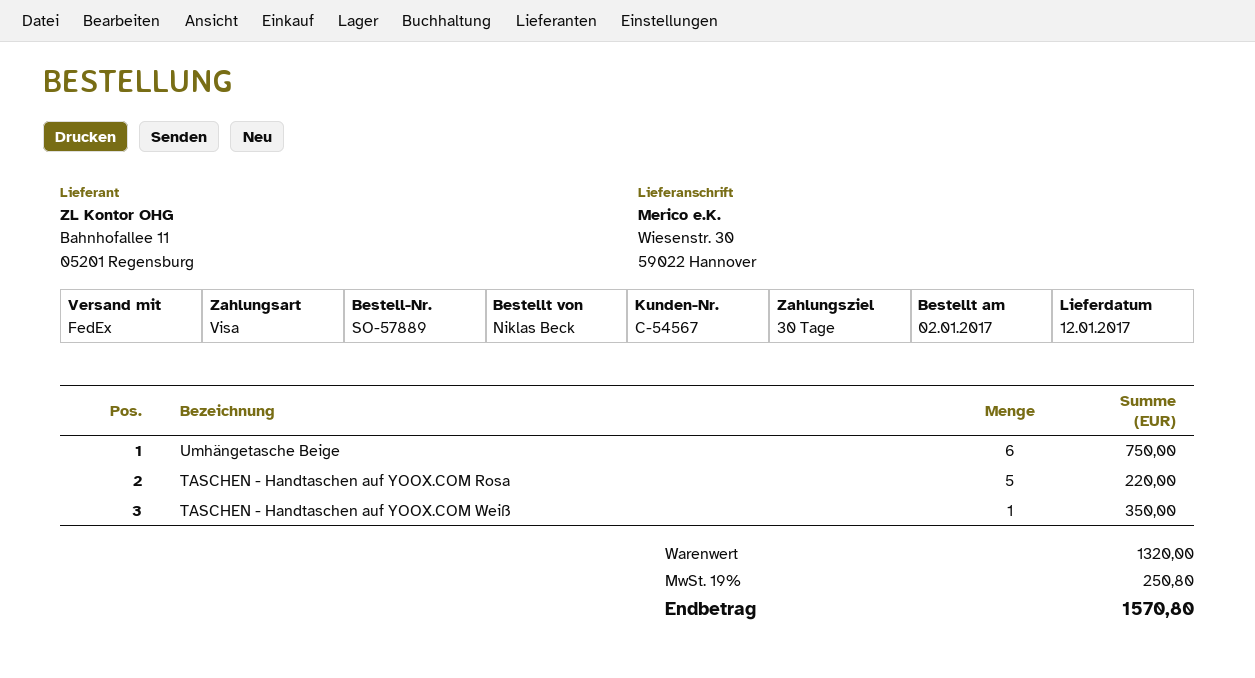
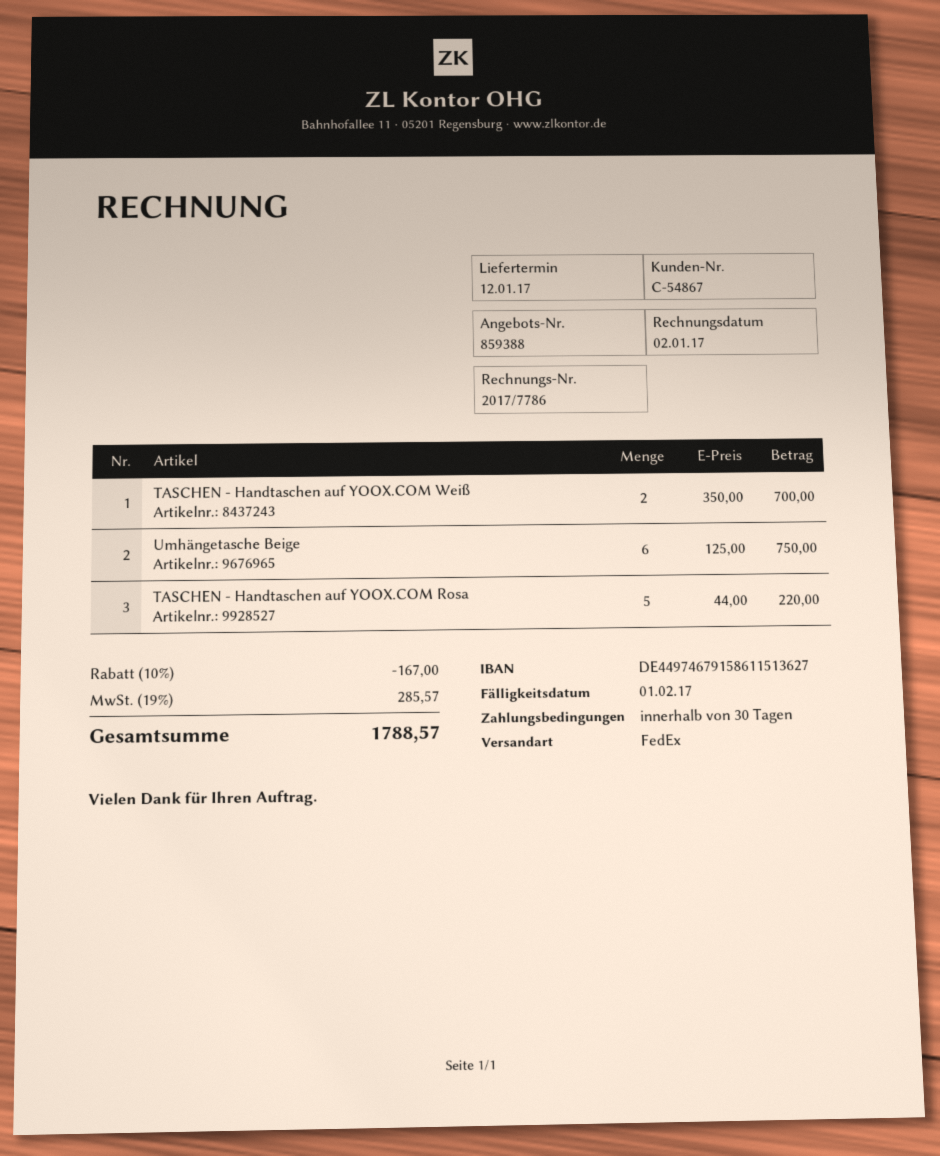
customer number: C-54567 -> C-54867
TASCHEN - Handtaschen auf YOOX.COM Weiß: 1 for 350.00 -> 2 for 700.00
discount: none -> 10% = 167.00
tax: 19% = 250.80 -> 19% = 285.57
total: 1570.80 -> 1788.57

